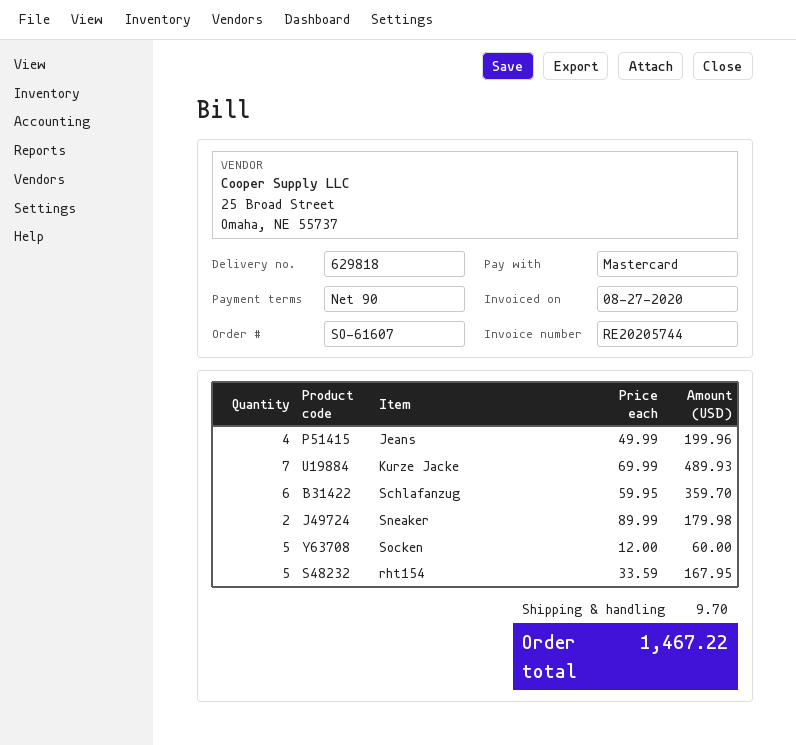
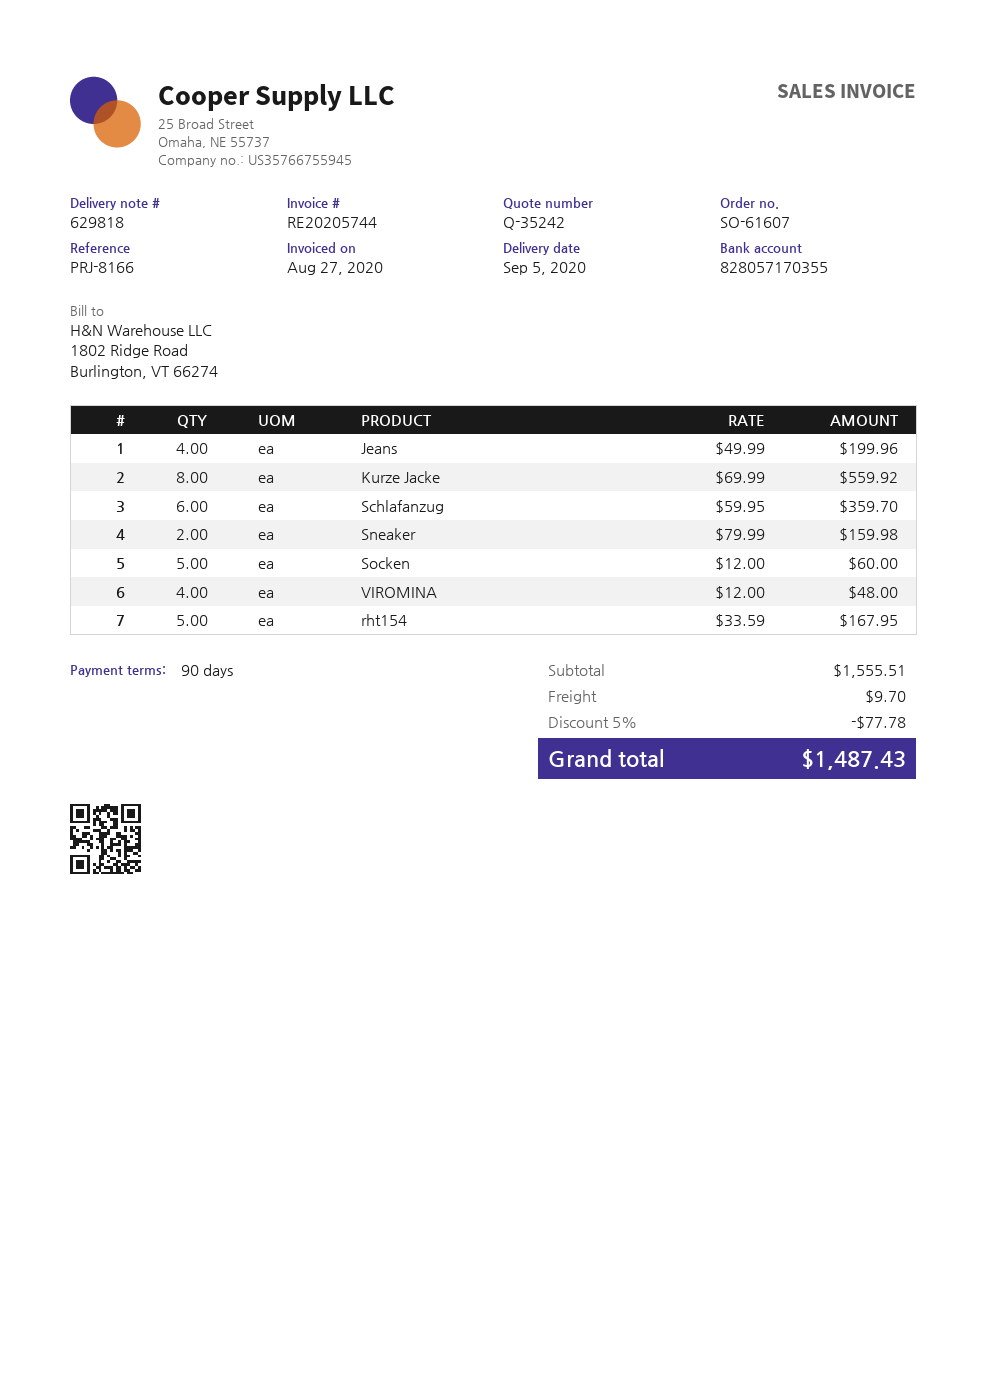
Kurze Jacke: 7 x 69.99 = 489.93 -> 8 x 69.99 = 559.92
Sneaker: 2 x 89.99 = 179.98 -> 2 x 79.99 = 159.98
VIROMINA: none -> 4 x 12.00 = 48.00
discount: none -> 5% = 77.78
total: 1467.22 -> 1487.43

